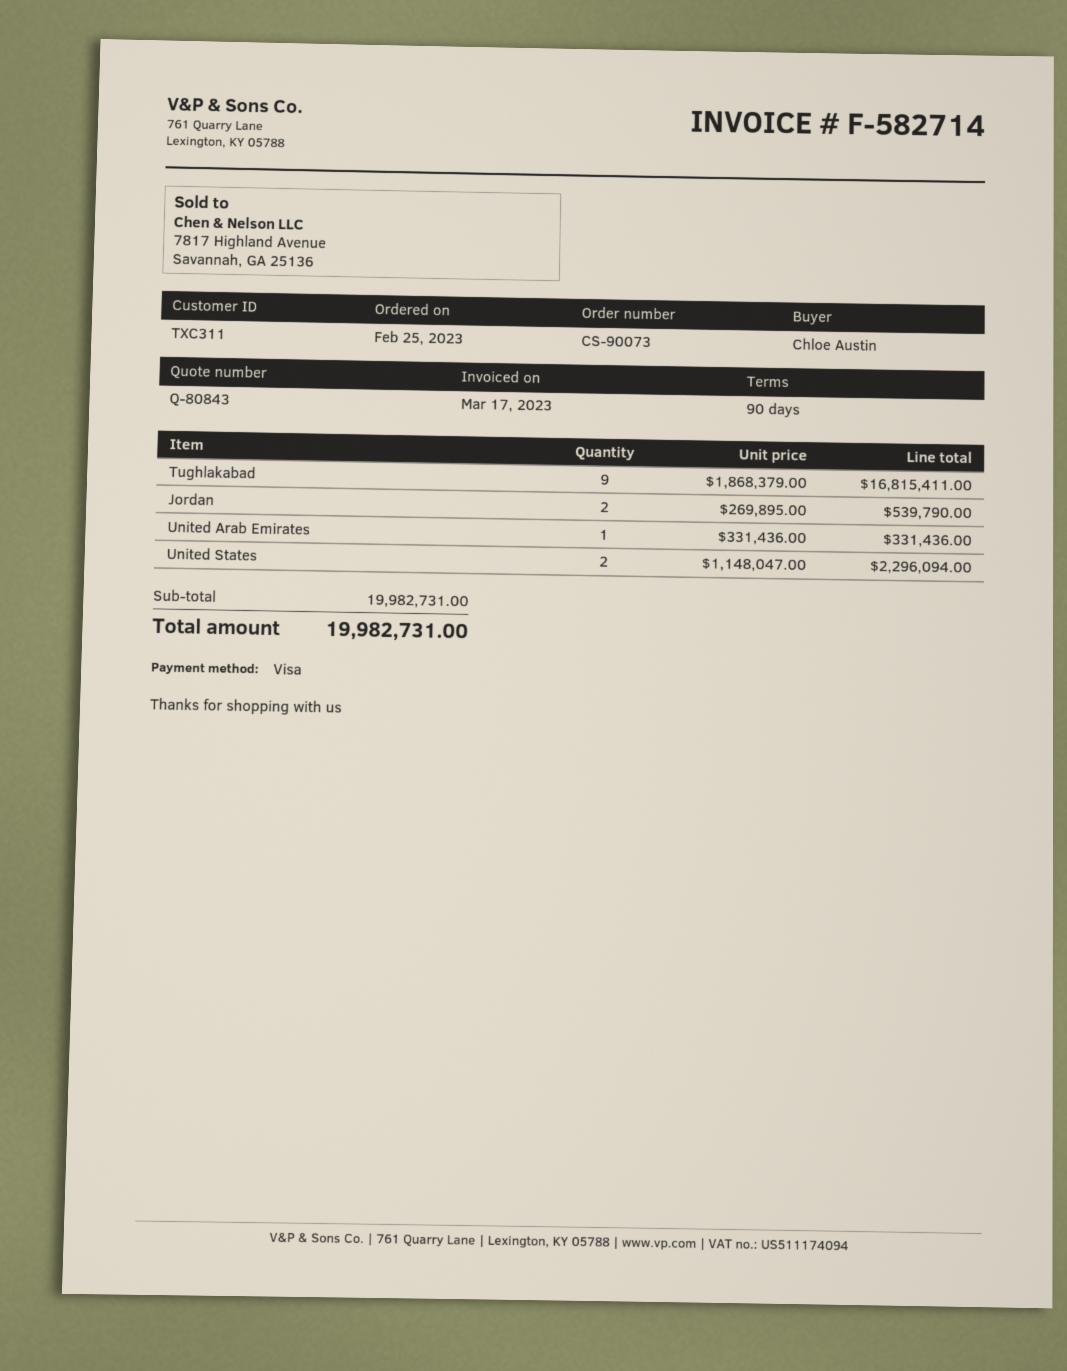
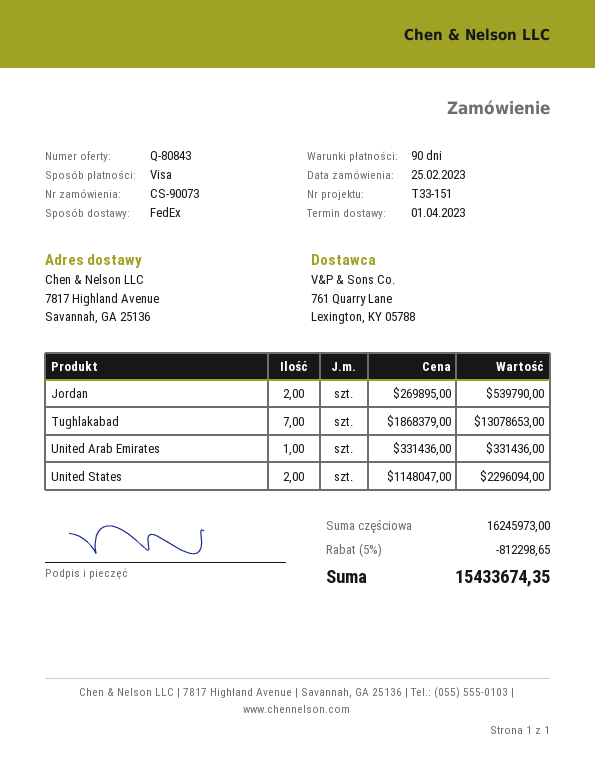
Tughlakabad: 9 x 1868379.00 = 16815411.00 -> 7 x 1868379.00 = 13078653.00
subtotal: 19982731.00 -> 16245973.00
discount: none -> 5% = 812298.65
total: 19982731.00 -> 15433674.35

